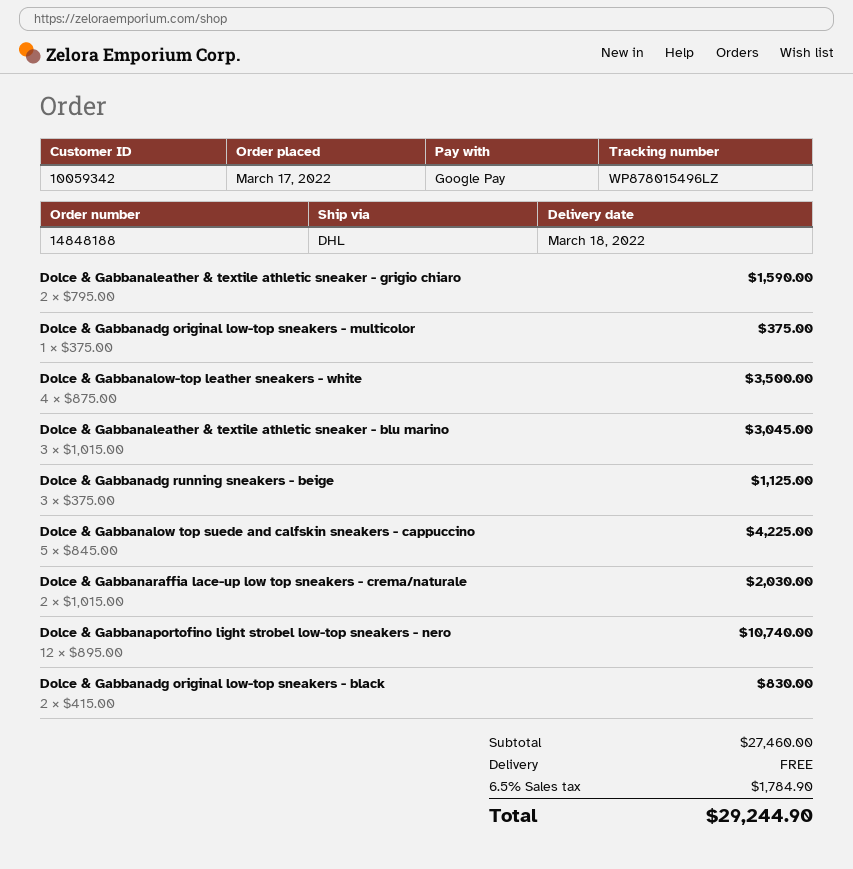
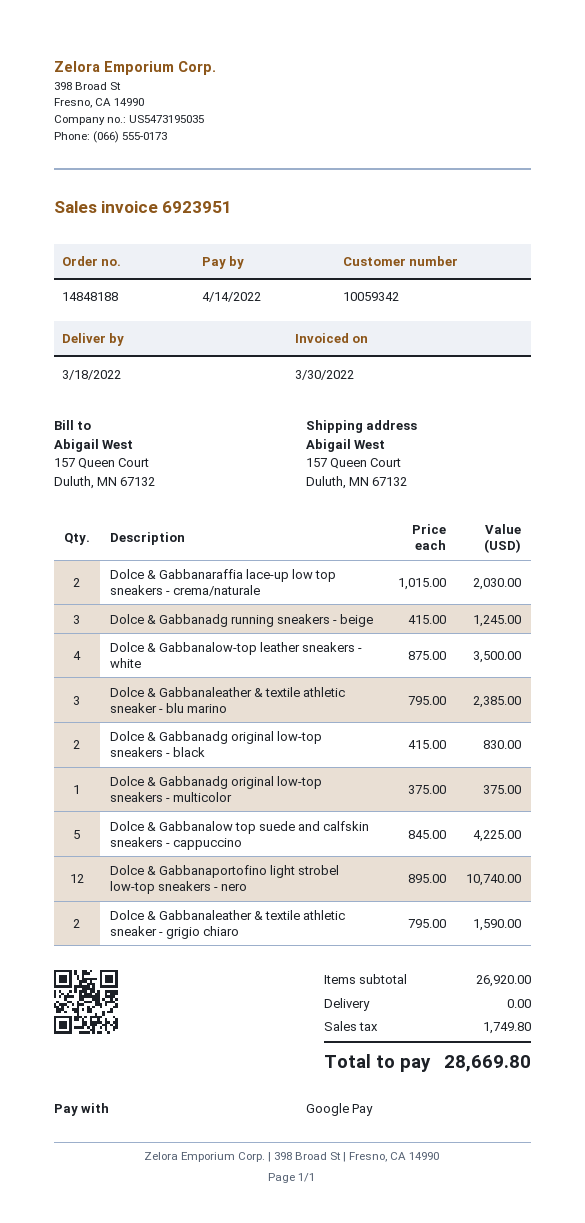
Dolce & Gabbanaleather & textile athletic sneaker - blu marino: 3 x 1015.00 = 3045.00 -> 3 x 795.00 = 2385.00
Dolce & Gabbanadg running sneakers - beige: 3 x 375.00 = 1125.00 -> 3 x 415.00 = 1245.00
subtotal: 27460.00 -> 26920.00
tax: 1784.90 -> 1749.80
total: 29244.90 -> 28669.80

